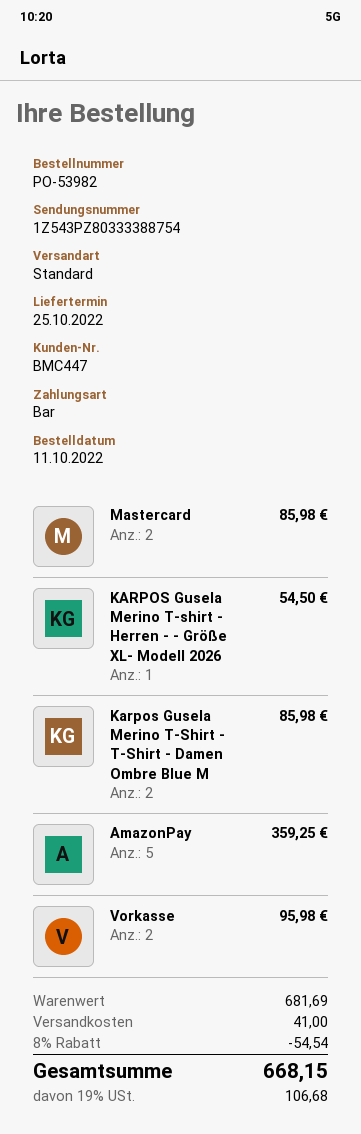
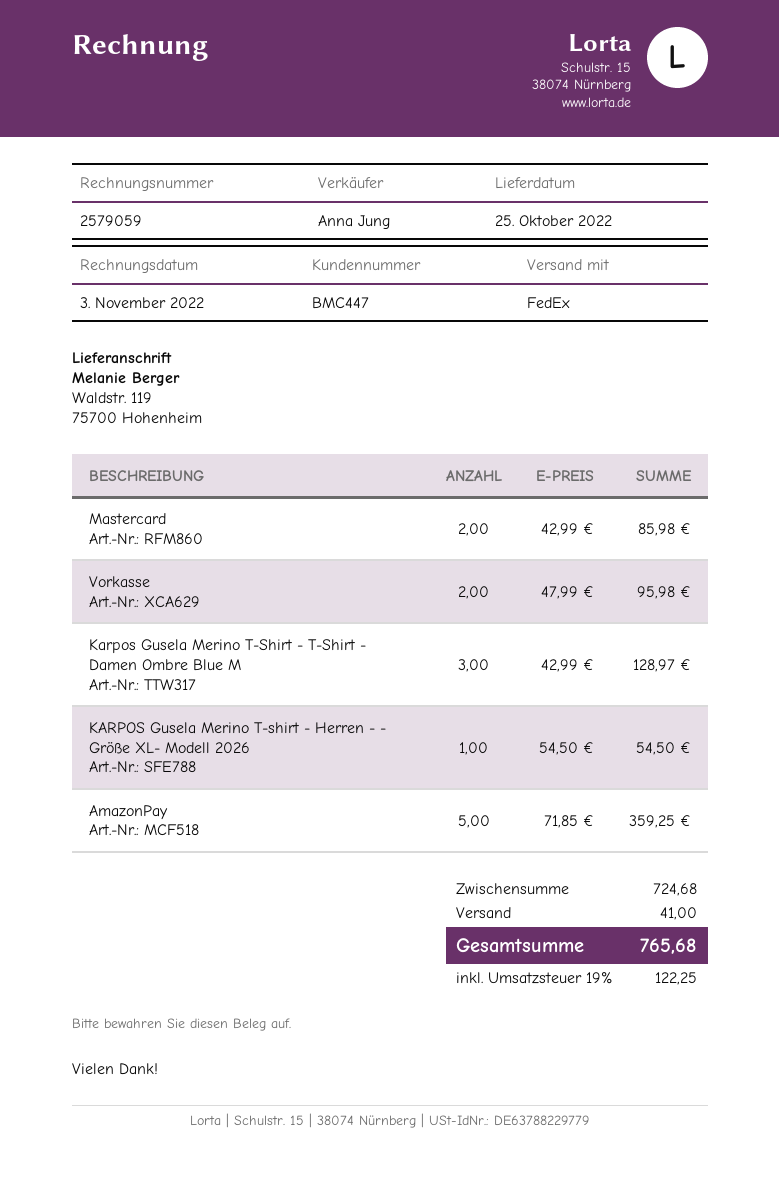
shipping method: standard -> FedEx
Karpos Gusela Merino T-Shirt - T-Shirt - Damen Ombre Blue M: 2 for 85.98 -> 3 for 128.97
subtotal: 681.69 -> 724.68
discount: 8% = 54.54 -> none
tax: 19% = 106.68 -> 19% = 122.25
total: 668.15 -> 765.68

